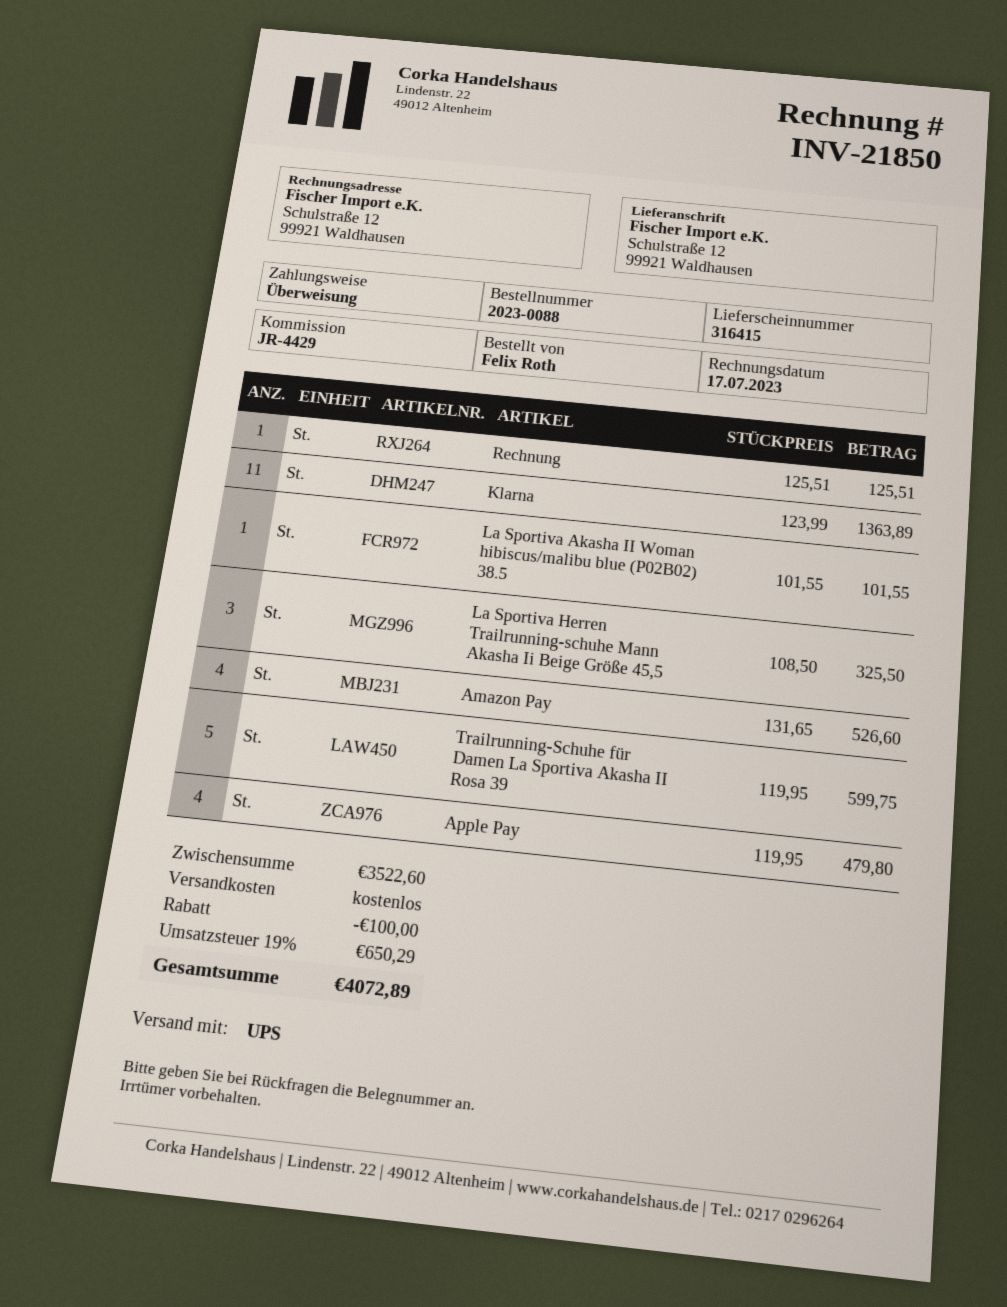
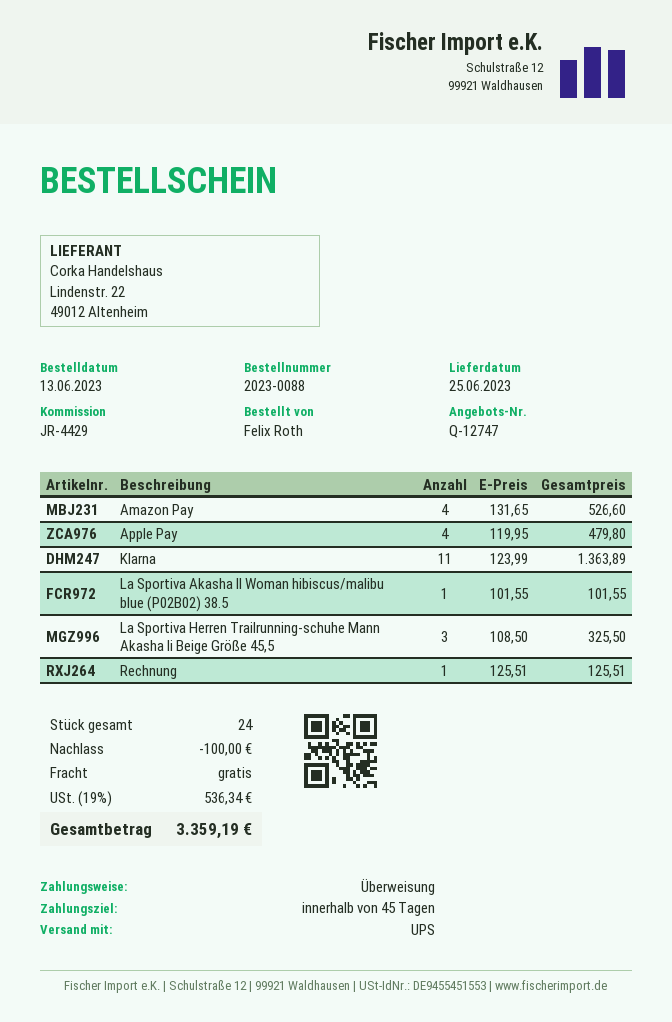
Trailrunning-Schuhe für Damen La Sportiva Akasha II Rosa 39: 5 x 119.95 = 599.75 -> none
tax: 19% = 650.29 -> 19% = 536.34
total: 4072.89 -> 3359.19

